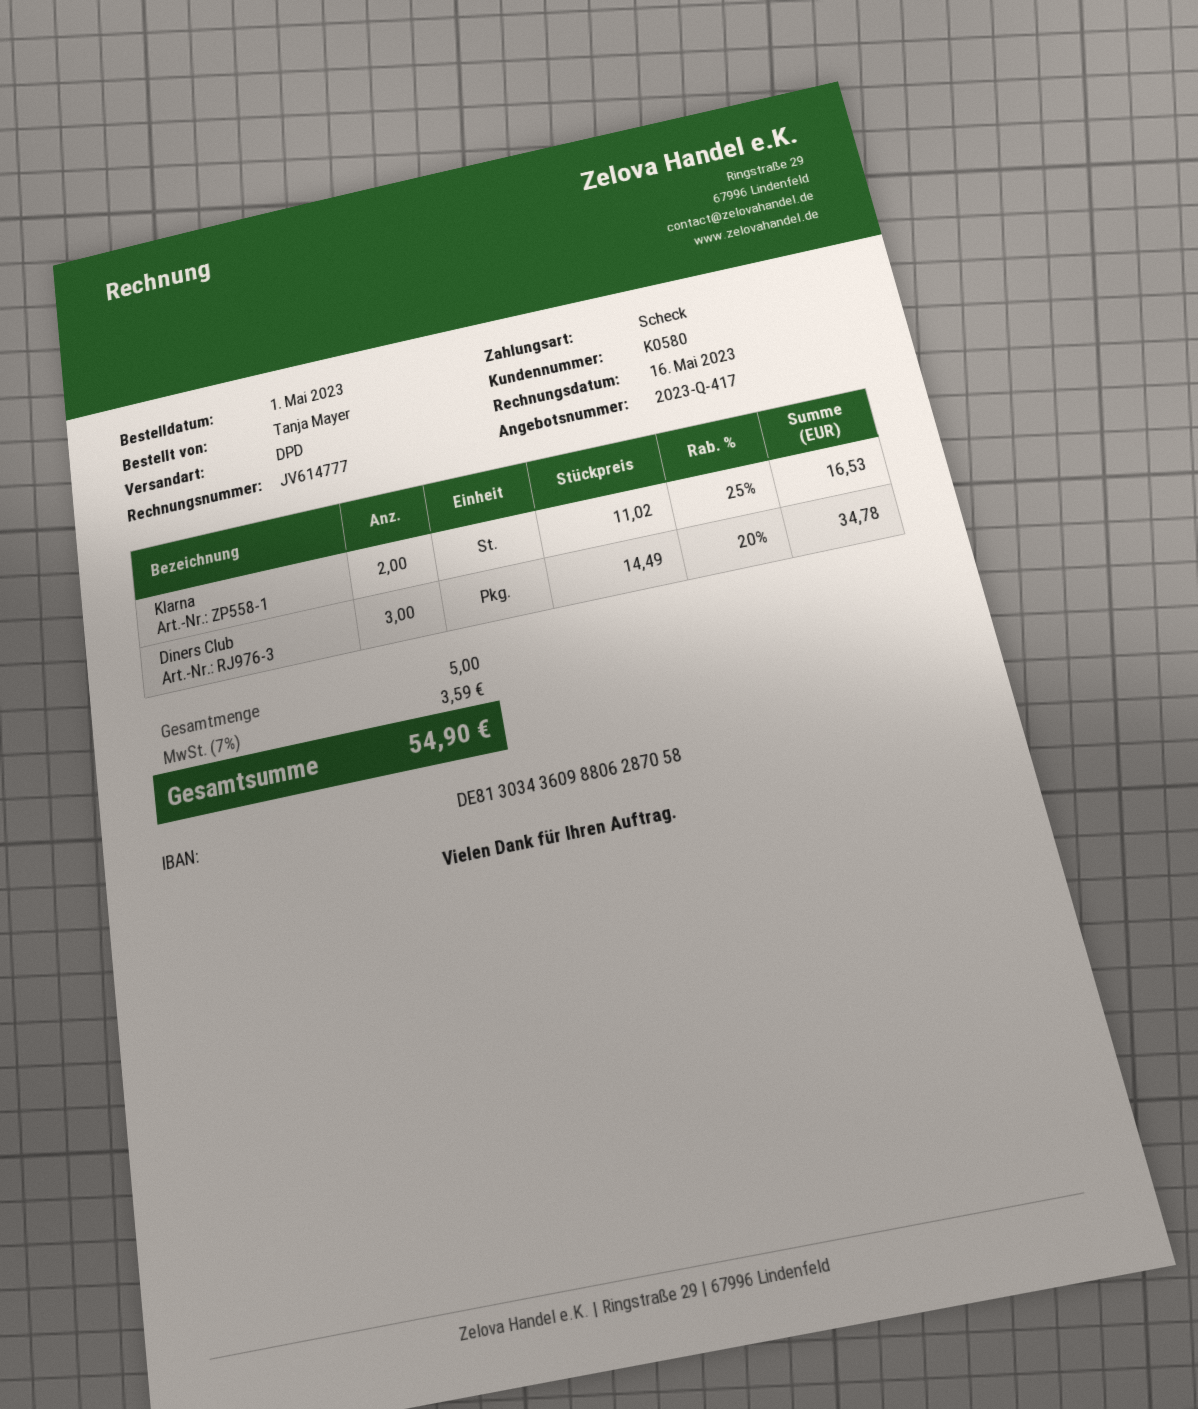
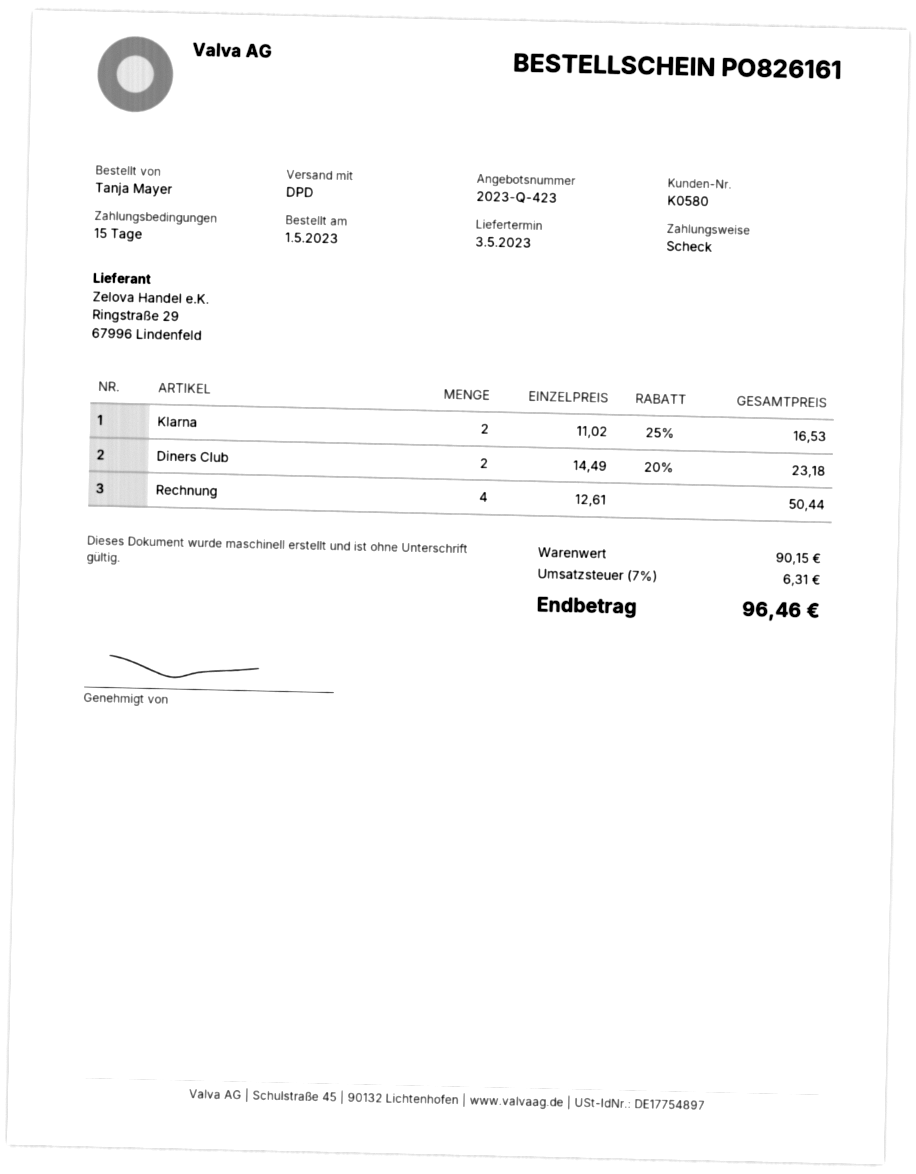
quote number: 2023-Q-417 -> 2023-Q-423
Diners Club: 3 x 14.49 - 20% = 34.78 -> 2 x 14.49 - 20% = 23.18
Rechnung: none -> 4 x 12.61 = 50.44
tax: 7% = 3.59 -> 7% = 6.31
total: 54.90 -> 96.46

